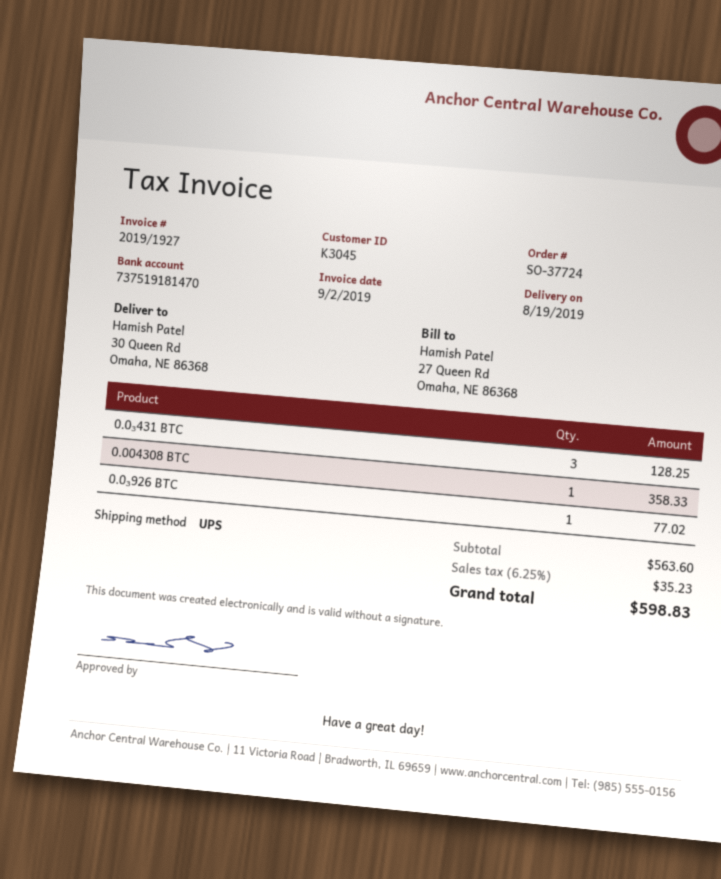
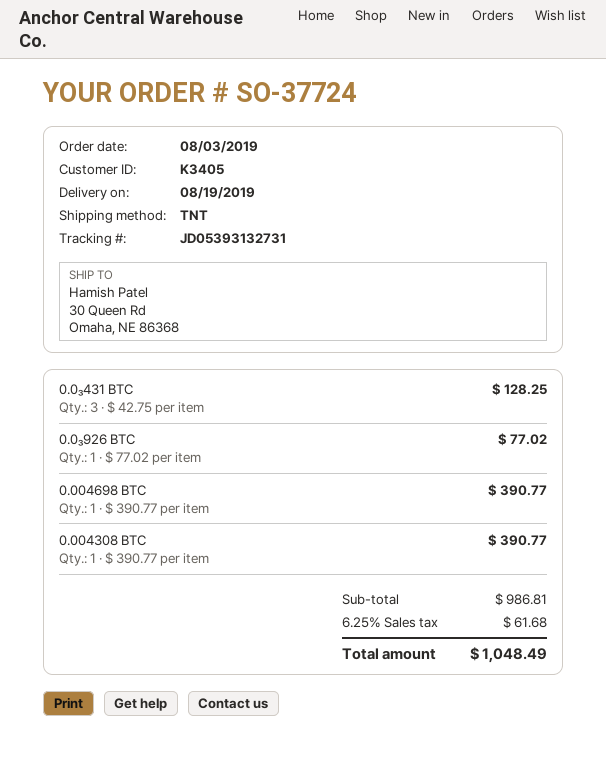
customer number: K3045 -> K3405
shipping method: UPS -> TNT
0.004308 BTC: 1 for 358.33 -> 1 for 390.77
0.004698 BTC: none -> 1 for 390.77
subtotal: 563.60 -> 986.81
tax: 6.25% = 35.23 -> 6.25% = 61.68
total: 598.83 -> 1048.49

